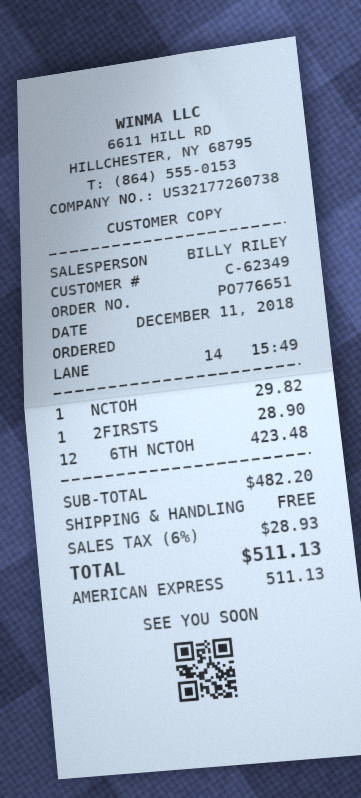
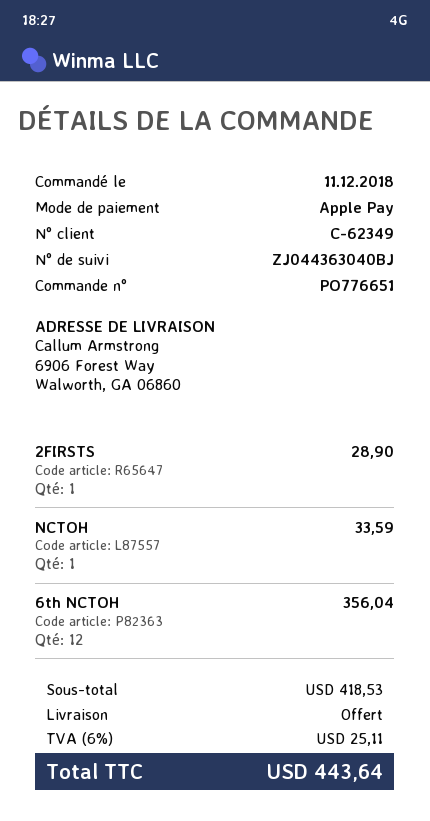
payment method: American Express -> Apple Pay
NCTOH: 1 for 29.82 -> 1 for 33.59
6TH NCTOH: 12 for 423.48 -> 12 for 356.04
subtotal: 482.20 -> 418.53
tax: 6% = 28.93 -> 6% = 25.11
total: 511.13 -> 443.64

